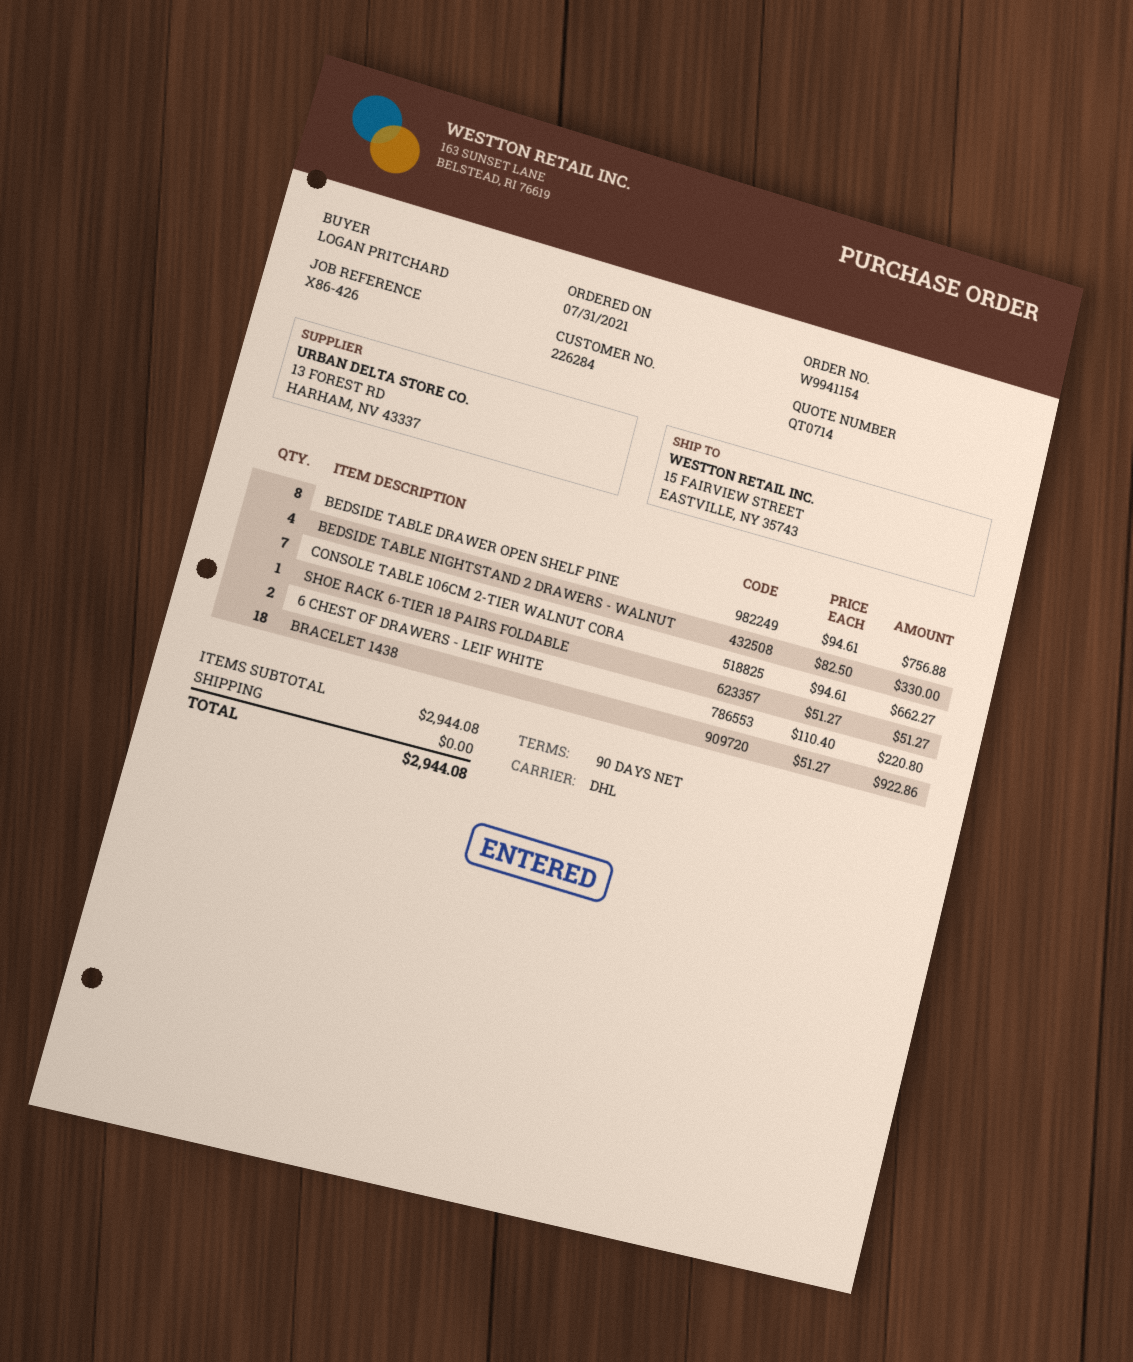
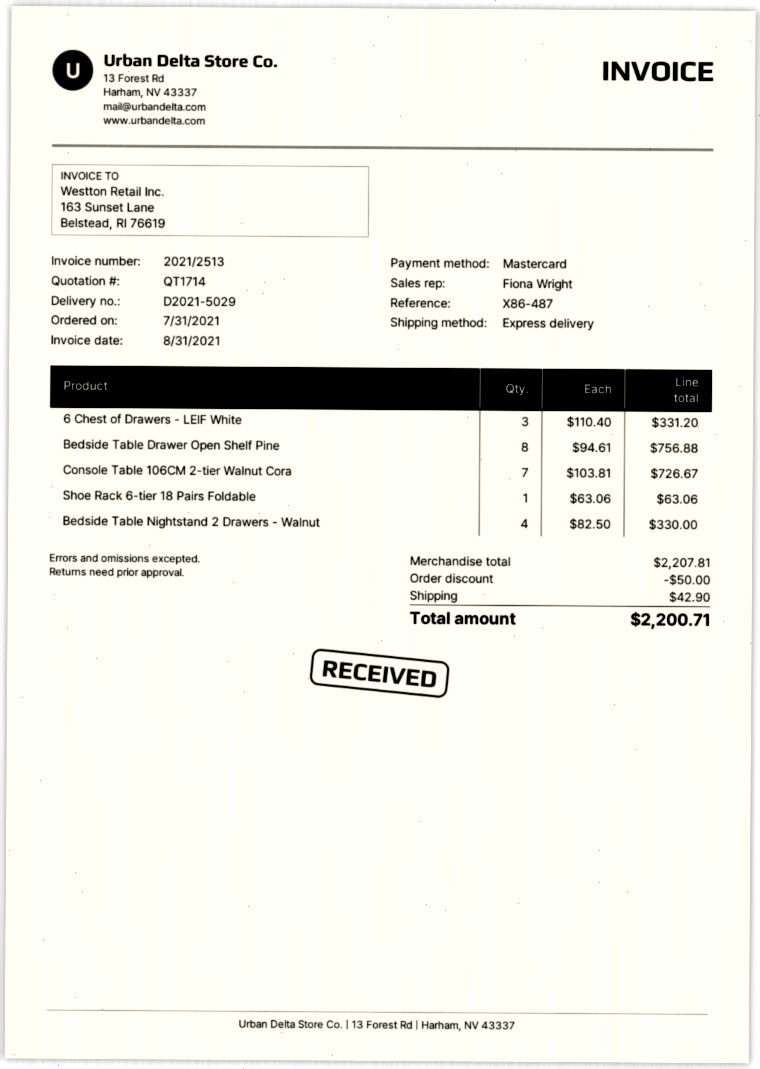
quote number: QT0714 -> QT1714
reference: X86-426 -> X86-487
shipping method: DHL -> express
CONSOLE TABLE 106CM 2-TIER WALNUT CORA: 7 x 94.61 = 662.27 -> 7 x 103.81 = 726.67
SHOE RACK 6-TIER 18 PAIRS FOLDABLE: 1 x 51.27 = 51.27 -> 1 x 63.06 = 63.06
6 CHEST OF DRAWERS - LEIF WHITE: 2 x 110.40 = 220.80 -> 3 x 110.40 = 331.20
BRACELET 1438: 18 x 51.27 = 922.86 -> none
subtotal: 2944.08 -> 2207.81
discount: none -> 50.00
shipping: 0.00 -> 42.90
total: 2944.08 -> 2200.71

